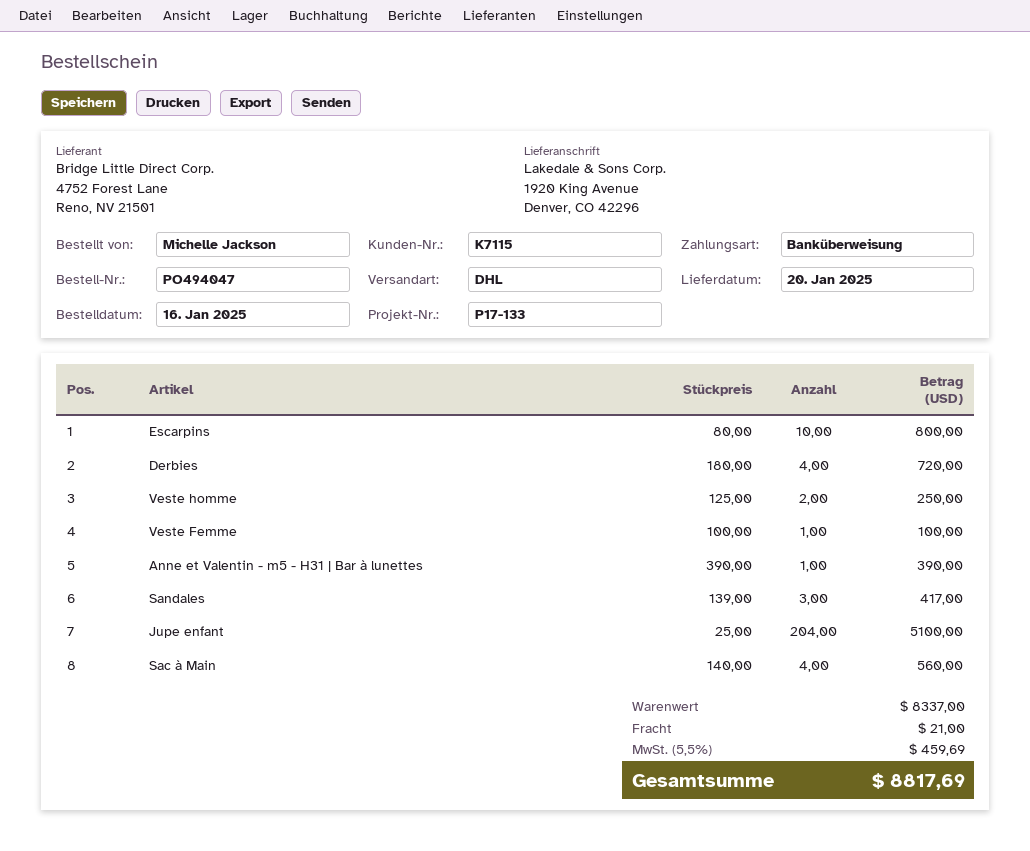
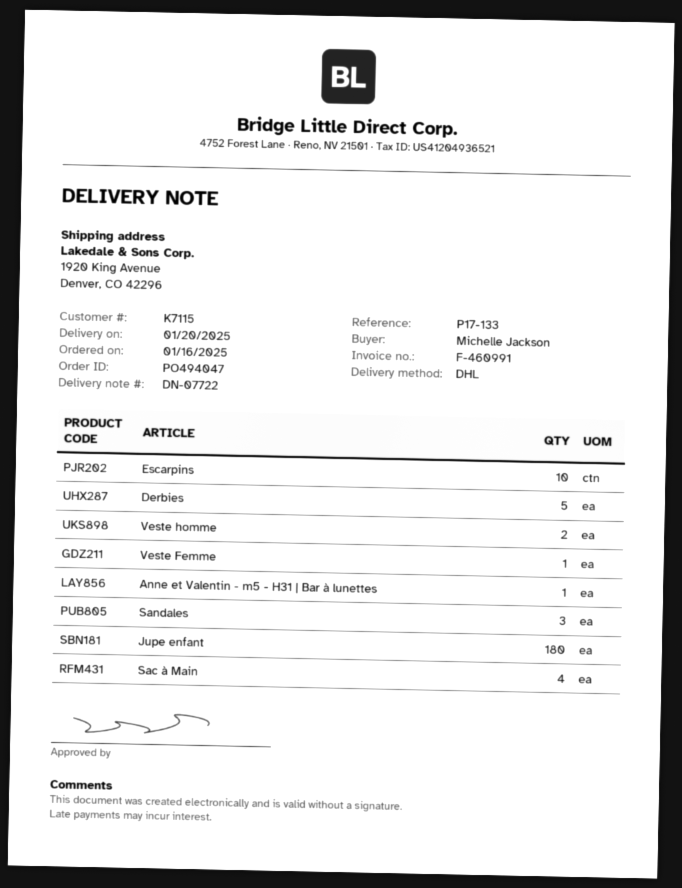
Derbies: 4 -> 5
Jupe enfant: 204 -> 180

